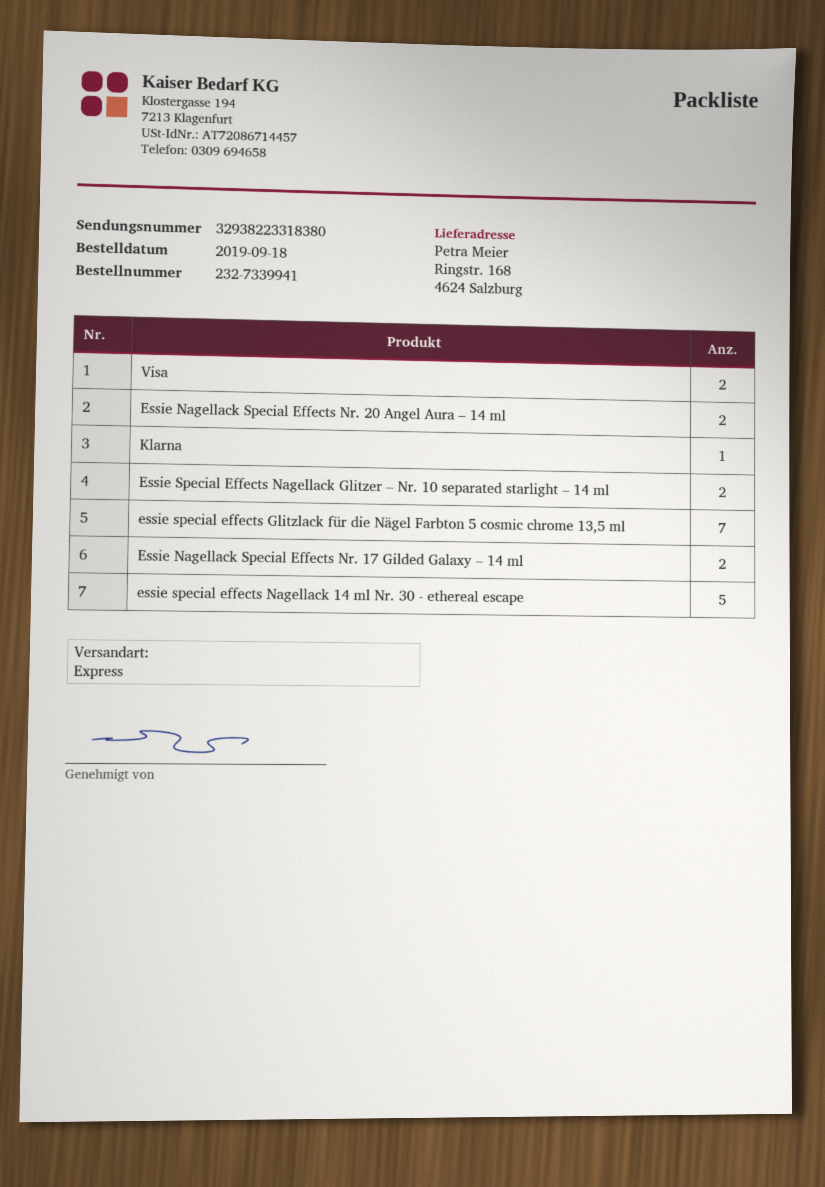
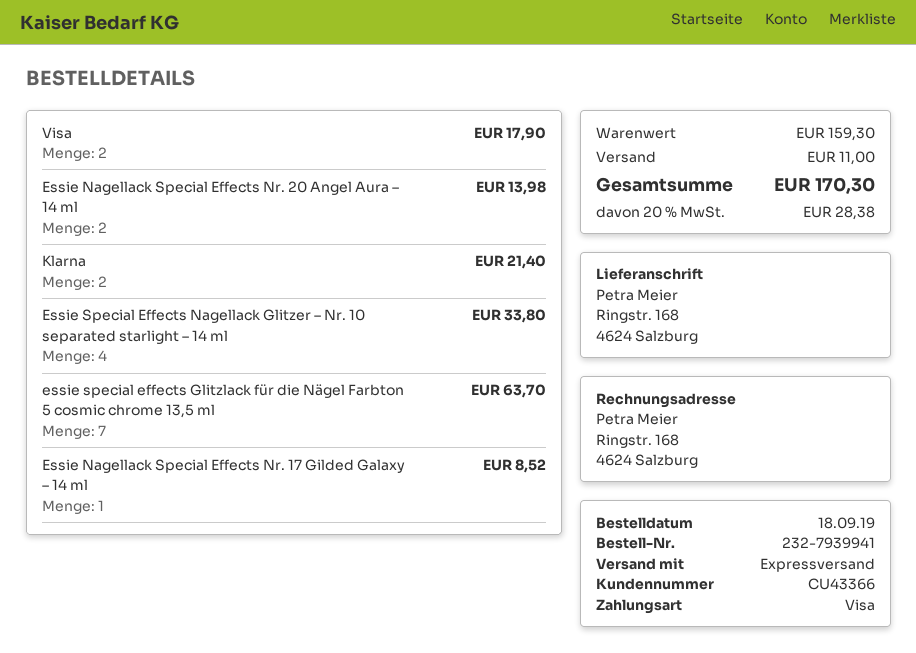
order number: 232-7339941 -> 232-7939941
Klarna: 1 -> 2
Essie Special Effects Nagellack Glitzer – Nr. 10 separated starlight – 14 ml: 2 -> 4
Essie Nagellack Special Effects Nr. 17 Gilded Galaxy – 14 ml: 2 -> 1
essie special effects Nagellack 14 ml Nr. 30 - ethereal escape: 5 -> none

